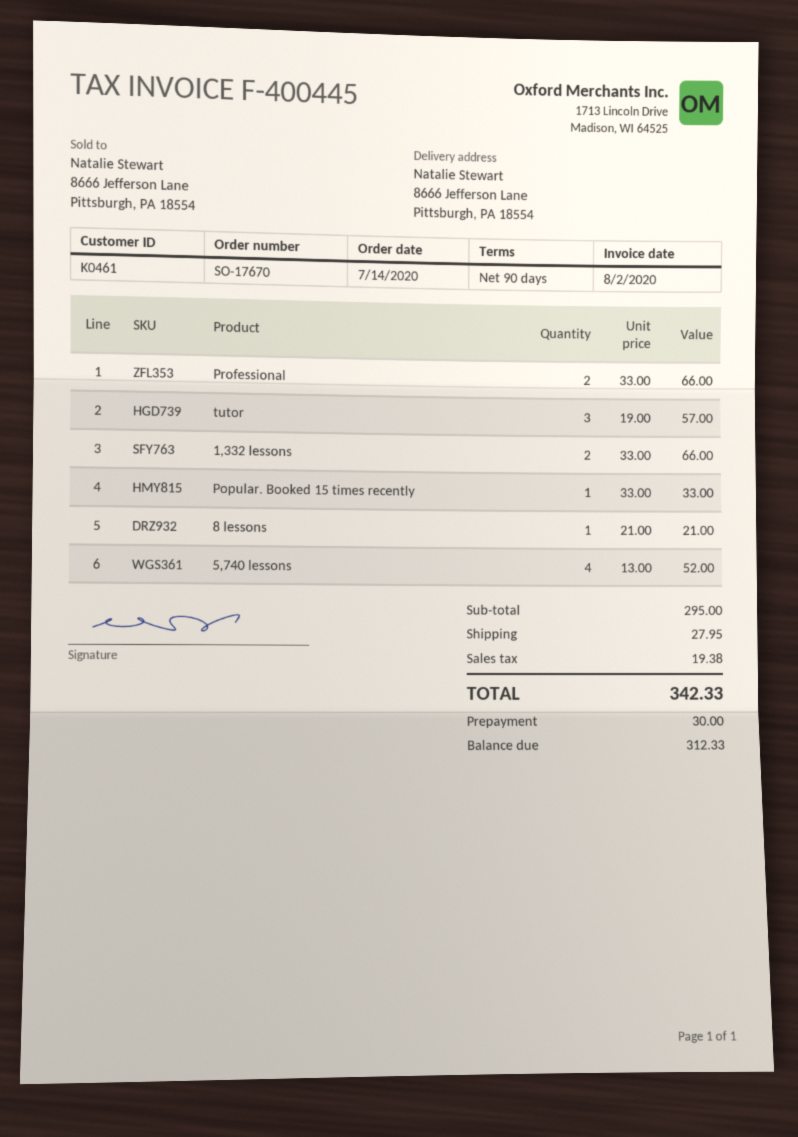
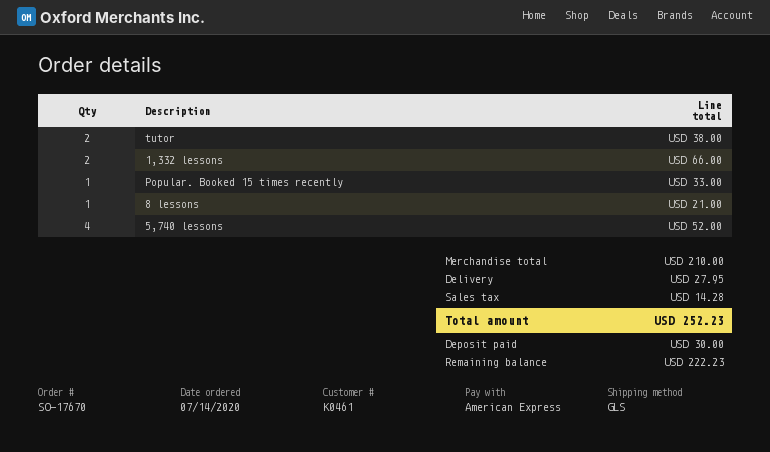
Professional: 2 for 66.00 -> none
tutor: 3 for 57.00 -> 2 for 38.00
subtotal: 295.00 -> 210.00
tax: 19.38 -> 14.28
total: 342.33 -> 252.23
balance: 312.33 -> 222.23

